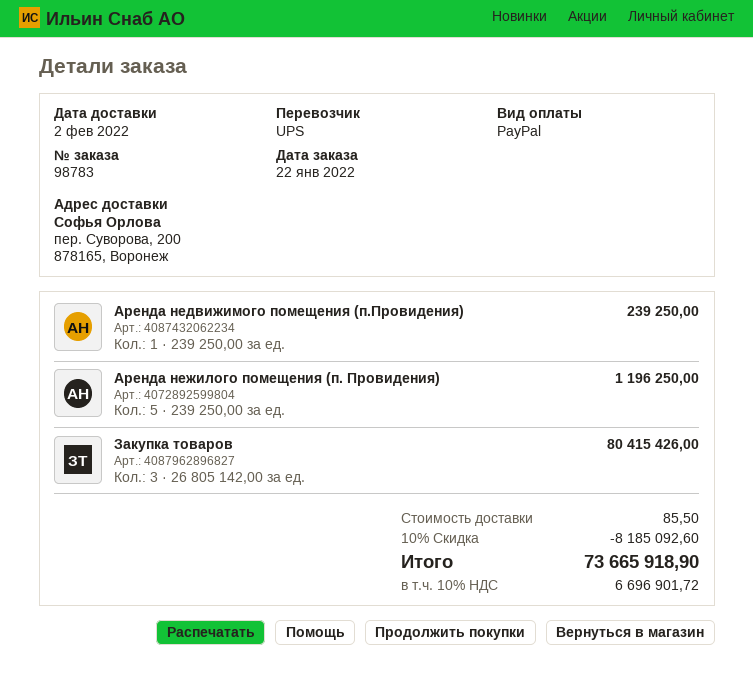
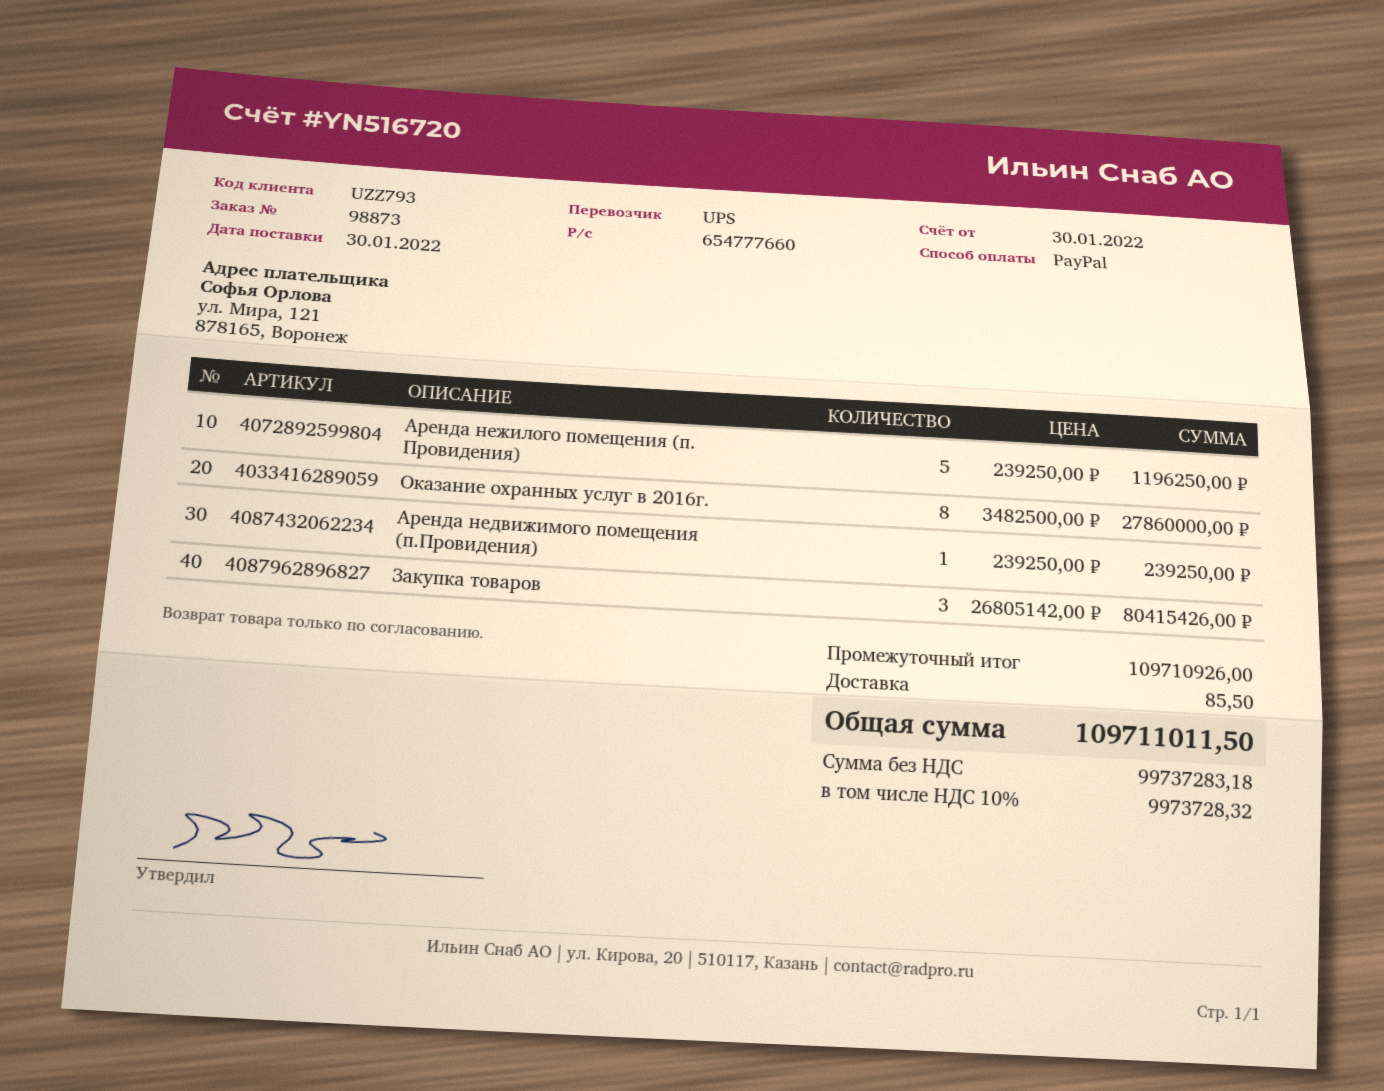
order number: 98783 -> 98873
delivery date: 2022-02-02 -> 2022-01-30
Оказание охранных услуг в 2016г.: none -> 8 x 3482500.00 = 27860000.00
discount: 10% = 8185092.60 -> none
tax: 10% = 6696901.72 -> 10% = 9973728.32
total: 73665918.90 -> 109711011.50

